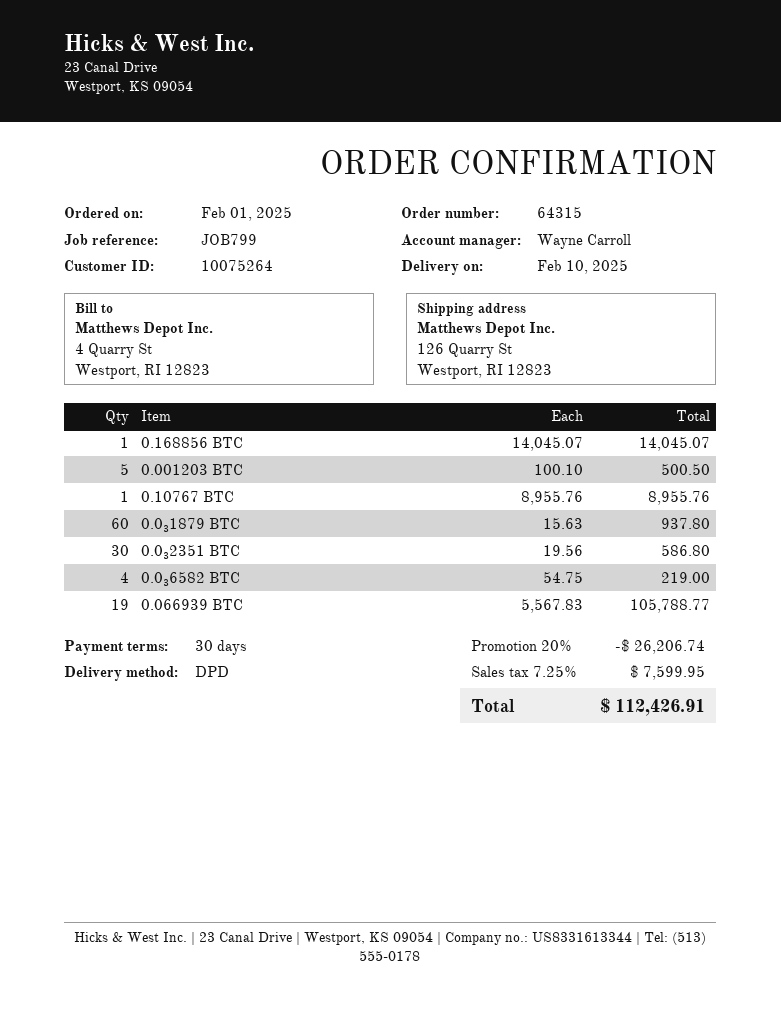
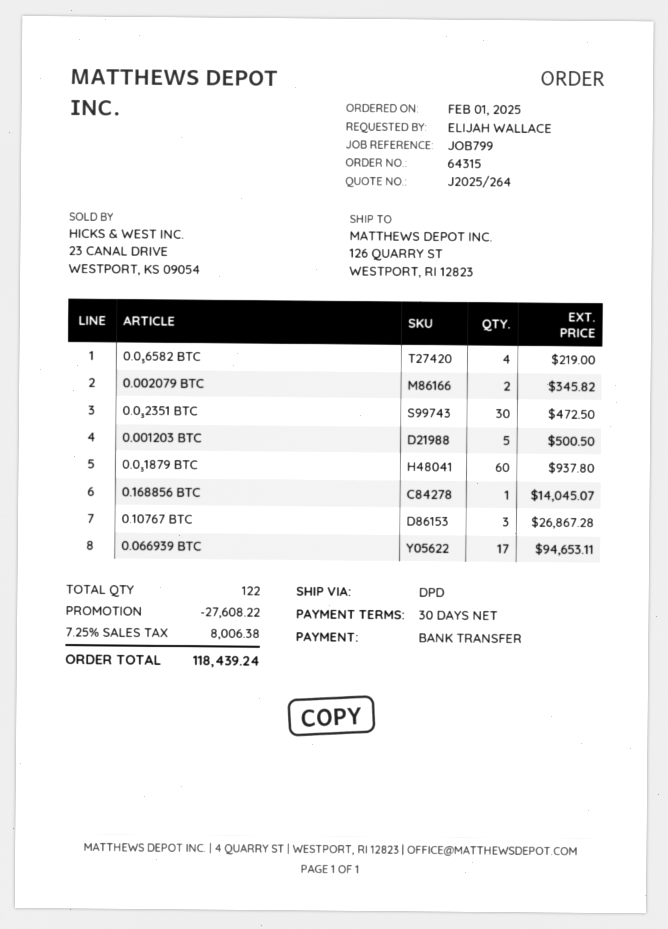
0.10767 BTC: 1 for 8955.76 -> 3 for 26867.28
0.0₃2351 BTC: 30 for 586.80 -> 30 for 472.50
0.066939 BTC: 19 for 105788.77 -> 17 for 94653.11
0.002079 BTC: none -> 2 for 345.82
discount: 26206.74 -> 27608.22
tax: 7.25% = 7599.95 -> 7.25% = 8006.38
total: 112426.91 -> 118439.24

